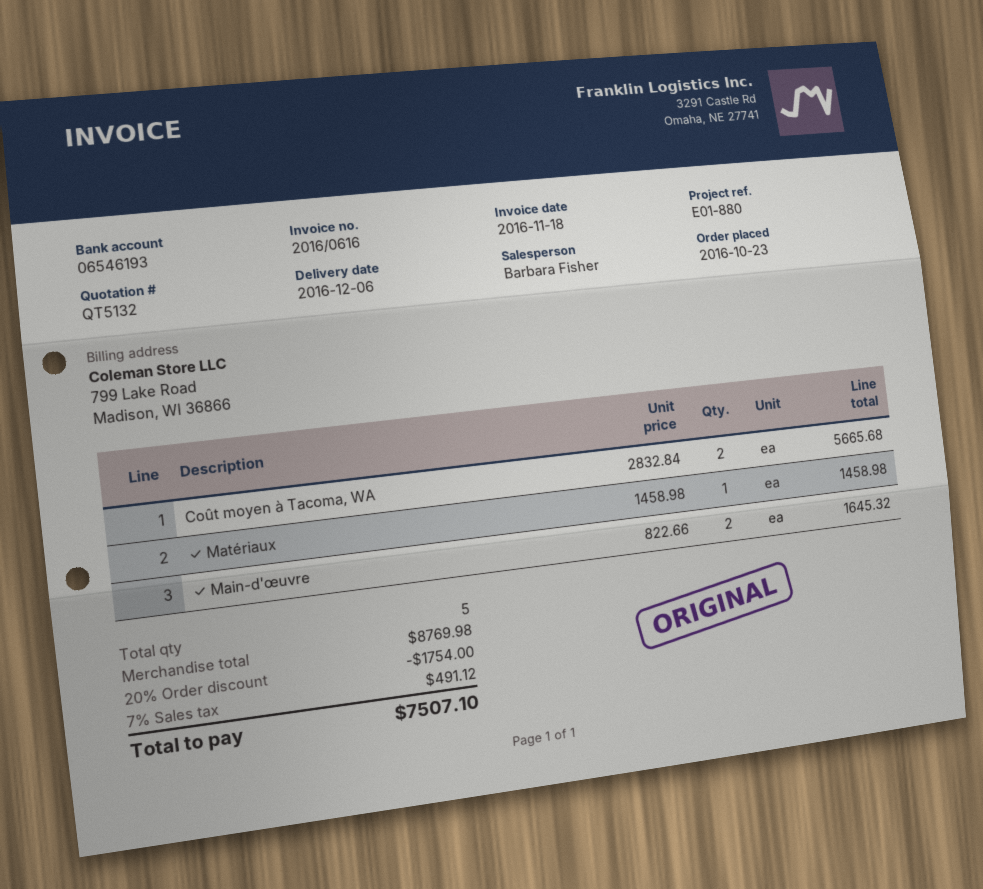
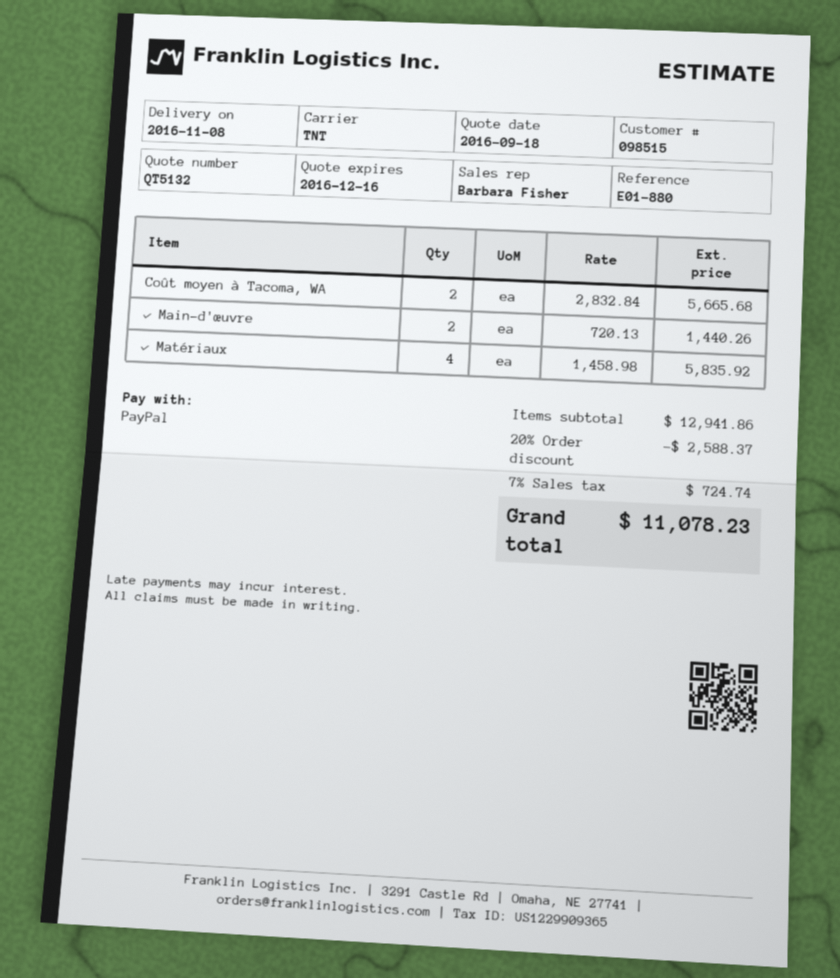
delivery date: 2016-12-06 -> 2016-11-08
✓ Matériaux: 1 x 1458.98 = 1458.98 -> 4 x 1458.98 = 5835.92
✓ Main-d'œuvre: 2 x 822.66 = 1645.32 -> 2 x 720.13 = 1440.26
subtotal: 8769.98 -> 12941.86
discount: 20% = 1754.00 -> 20% = 2588.37
tax: 7% = 491.12 -> 7% = 724.74
total: 7507.10 -> 11078.23

